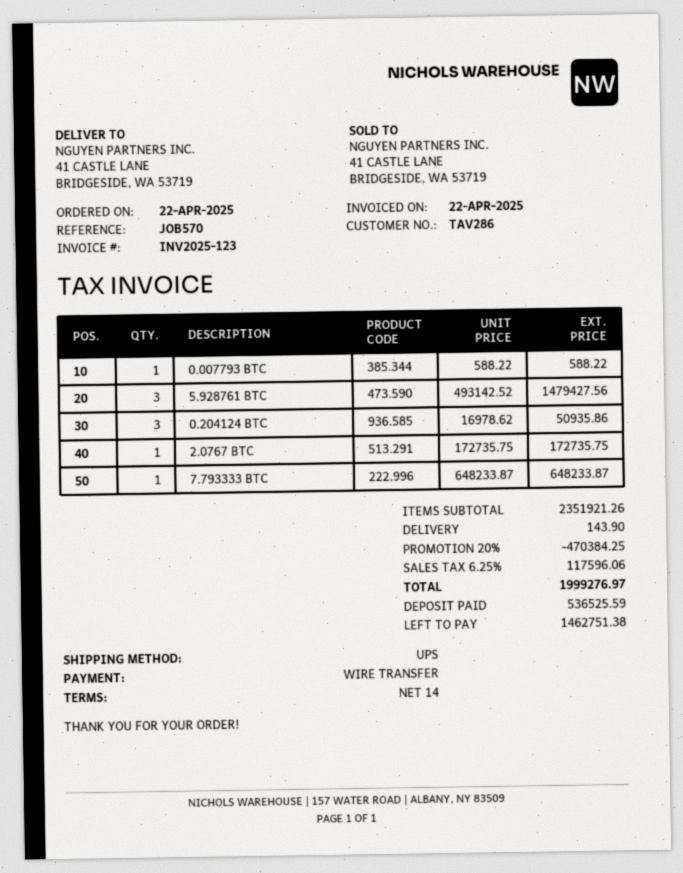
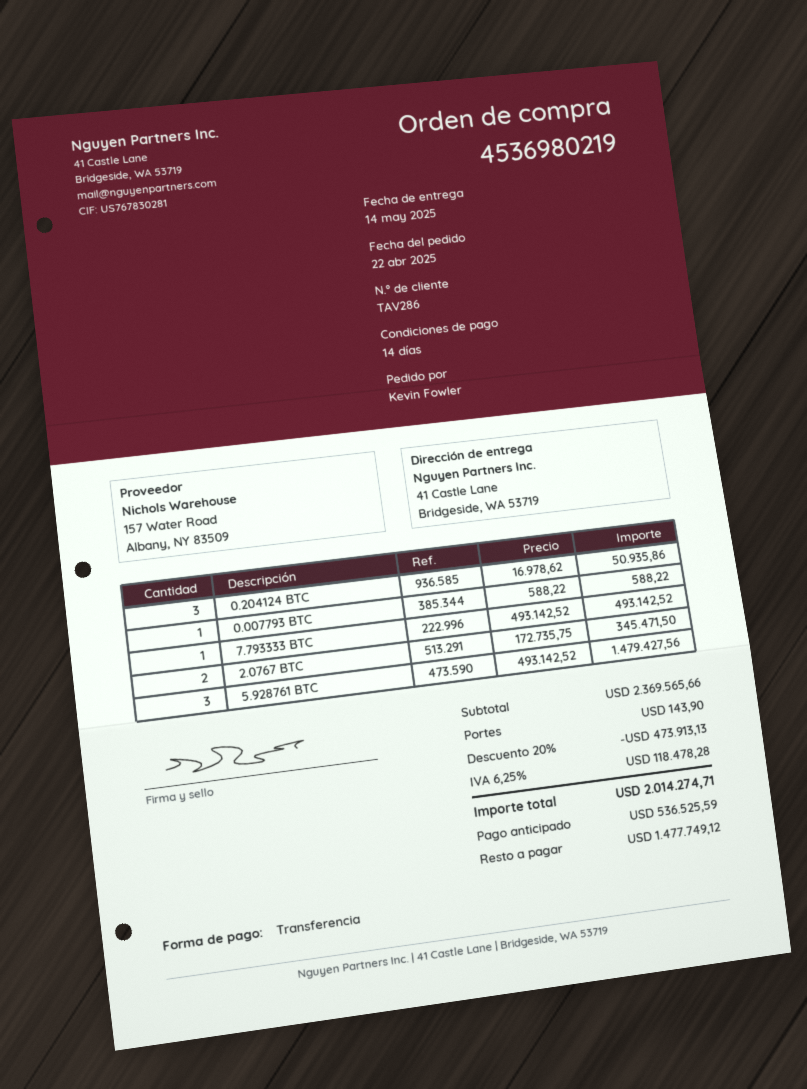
2.0767 BTC: 1 x 172735.75 = 172735.75 -> 2 x 172735.75 = 345471.50
7.793333 BTC: 1 x 648233.87 = 648233.87 -> 1 x 493142.52 = 493142.52
subtotal: 2351921.26 -> 2369565.66
discount: 20% = 470384.25 -> 20% = 473913.13
tax: 6.25% = 117596.06 -> 6.25% = 118478.28
total: 1999276.97 -> 2014274.71
balance: 1462751.38 -> 1477749.12

